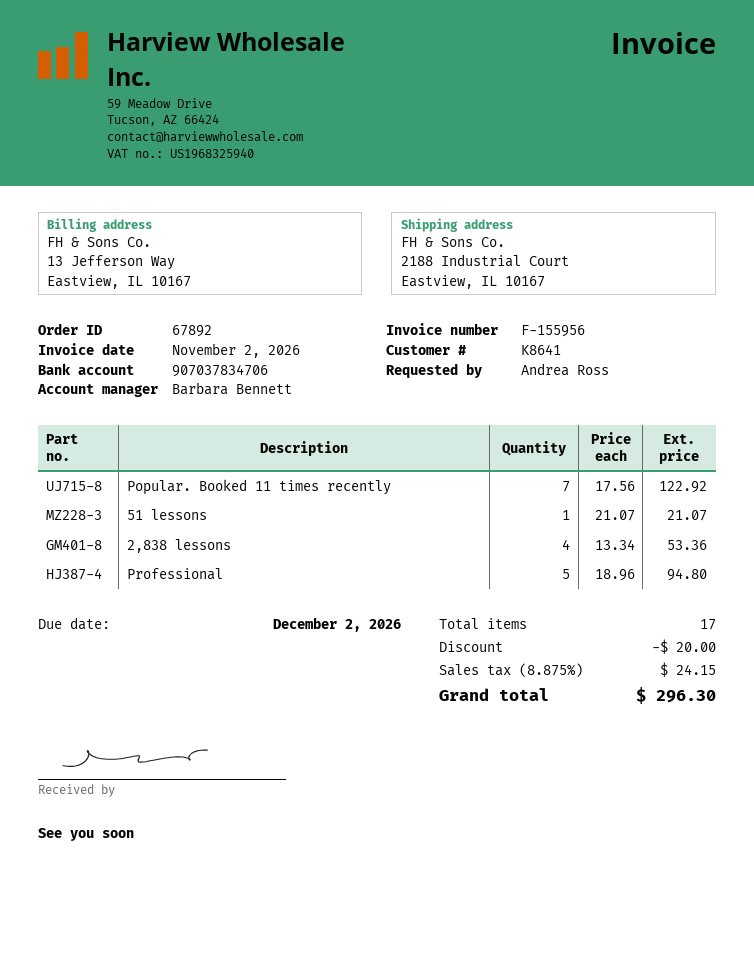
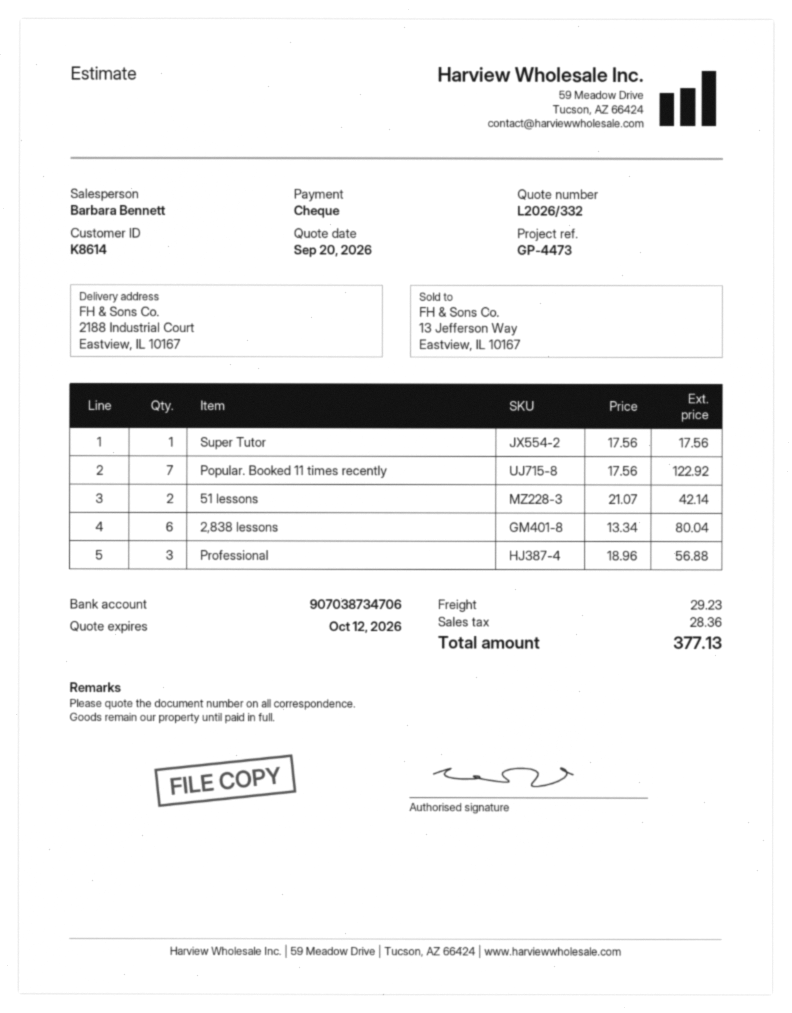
customer number: K8641 -> K8614
bank account: 907037834706 -> 907038734706
51 lessons: 1 x 21.07 = 21.07 -> 2 x 21.07 = 42.14
2,838 lessons: 4 x 13.34 = 53.36 -> 6 x 13.34 = 80.04
Professional: 5 x 18.96 = 94.80 -> 3 x 18.96 = 56.88
Super Tutor: none -> 1 x 17.56 = 17.56
discount: 20.00 -> none
shipping: none -> 29.23
tax: 24.15 -> 28.36
total: 296.30 -> 377.13

